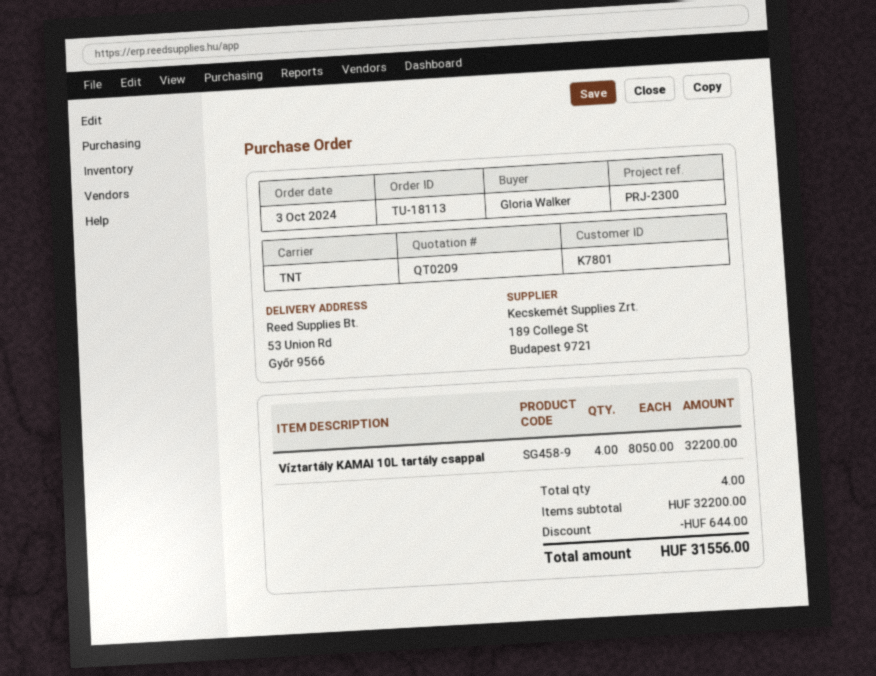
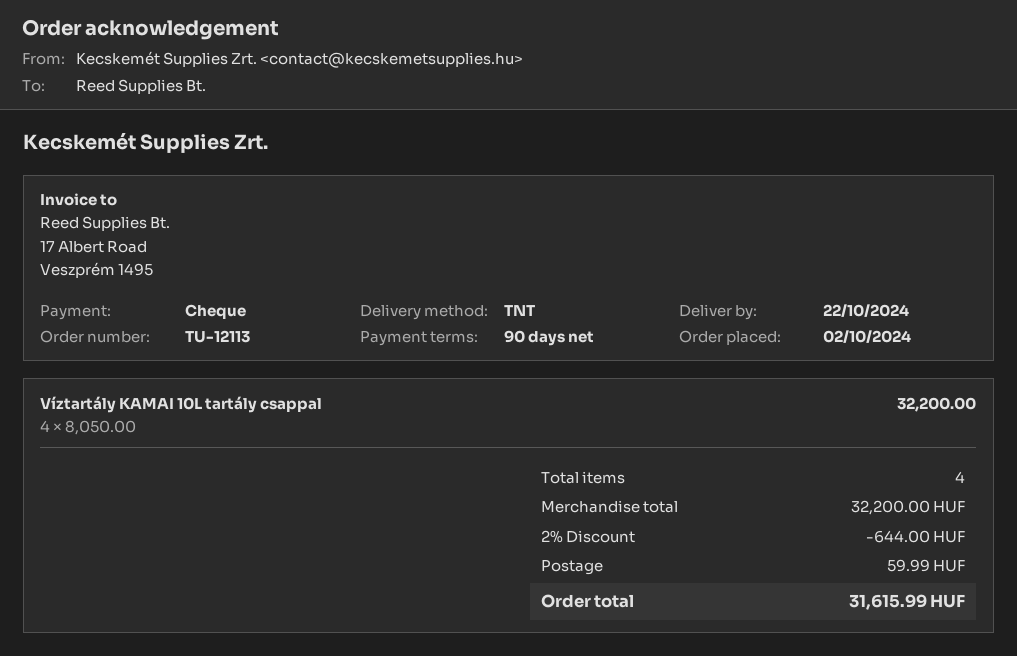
order number: TU-18113 -> TU-12113
order date: 2024-10-03 -> 2024-10-02
shipping: none -> 59.99
total: 31556.00 -> 31615.99

